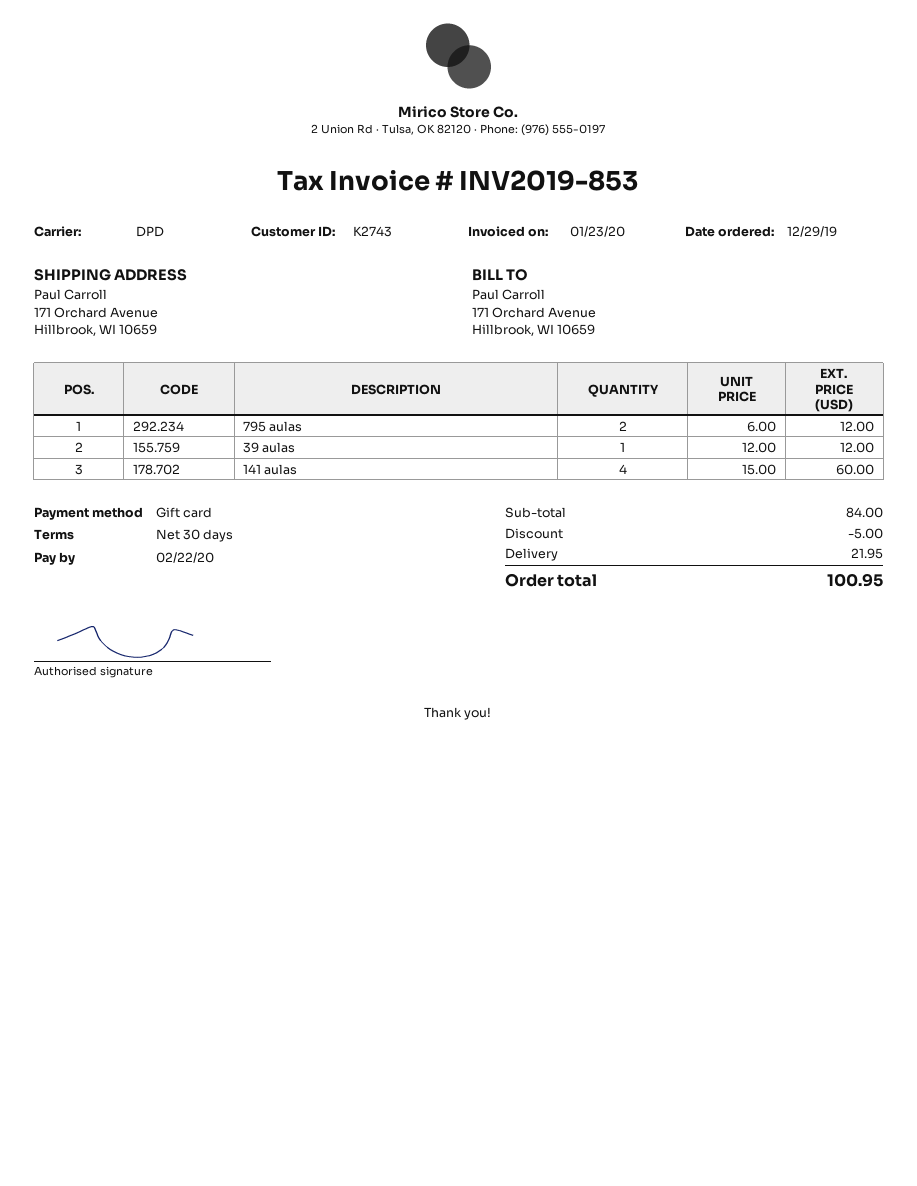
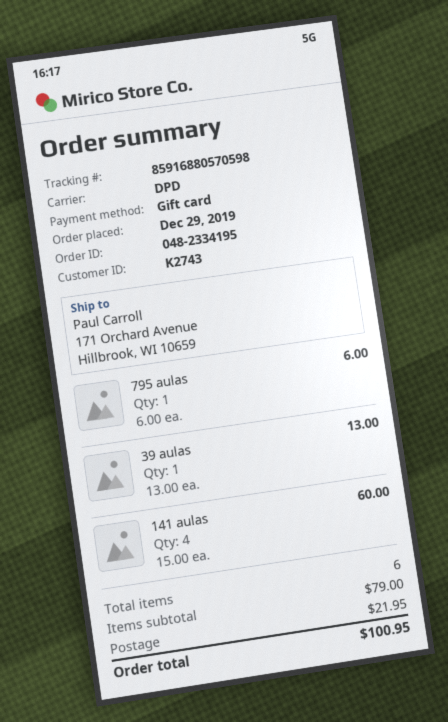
795 aulas: 2 x 6.00 = 12.00 -> 1 x 6.00 = 6.00
39 aulas: 1 x 12.00 = 12.00 -> 1 x 13.00 = 13.00
subtotal: 84.00 -> 79.00
discount: 5.00 -> none

